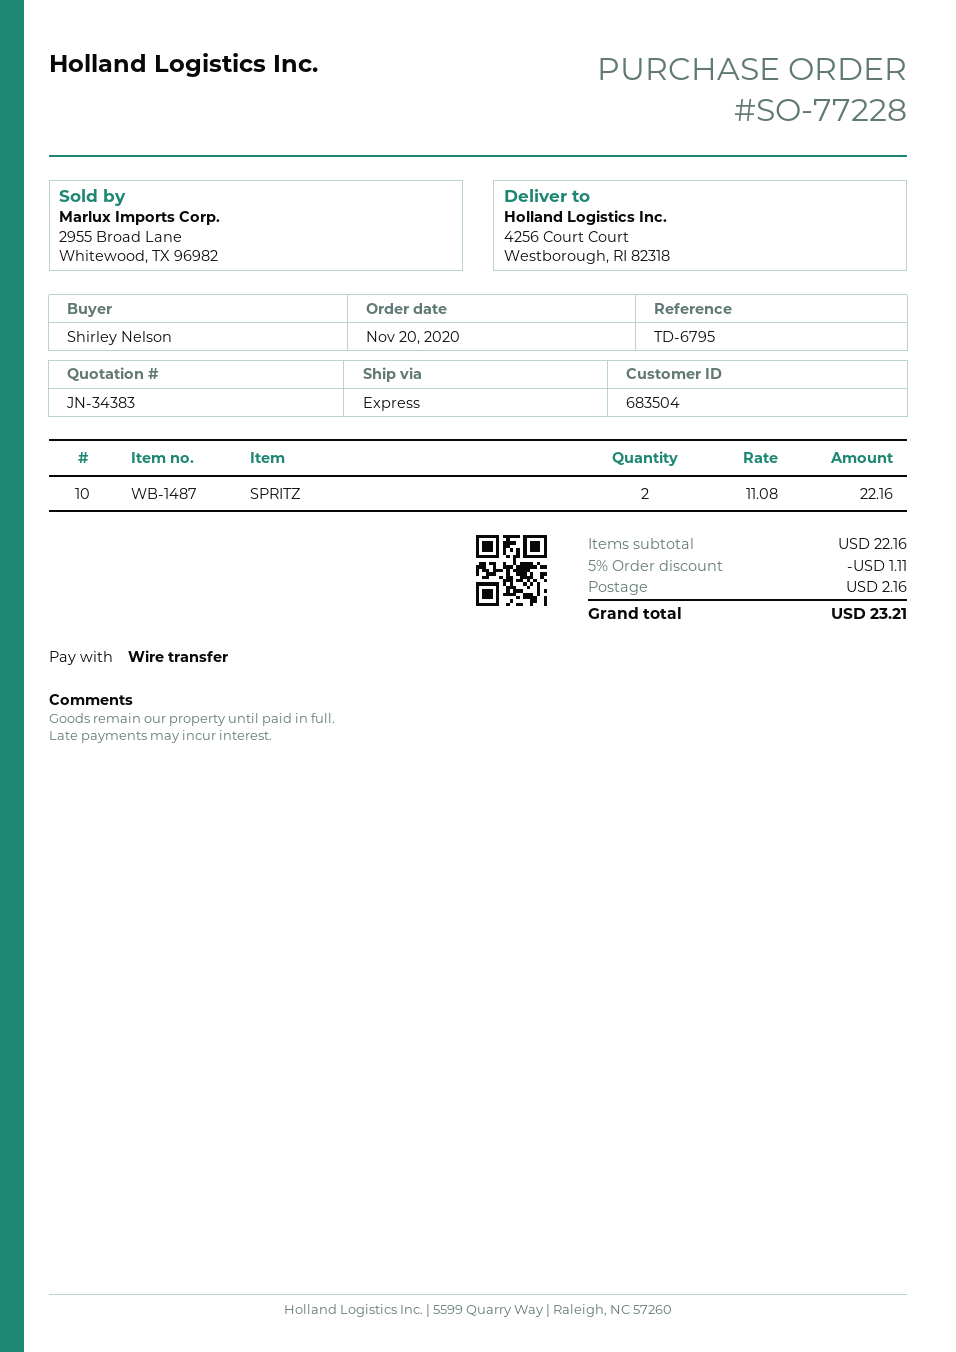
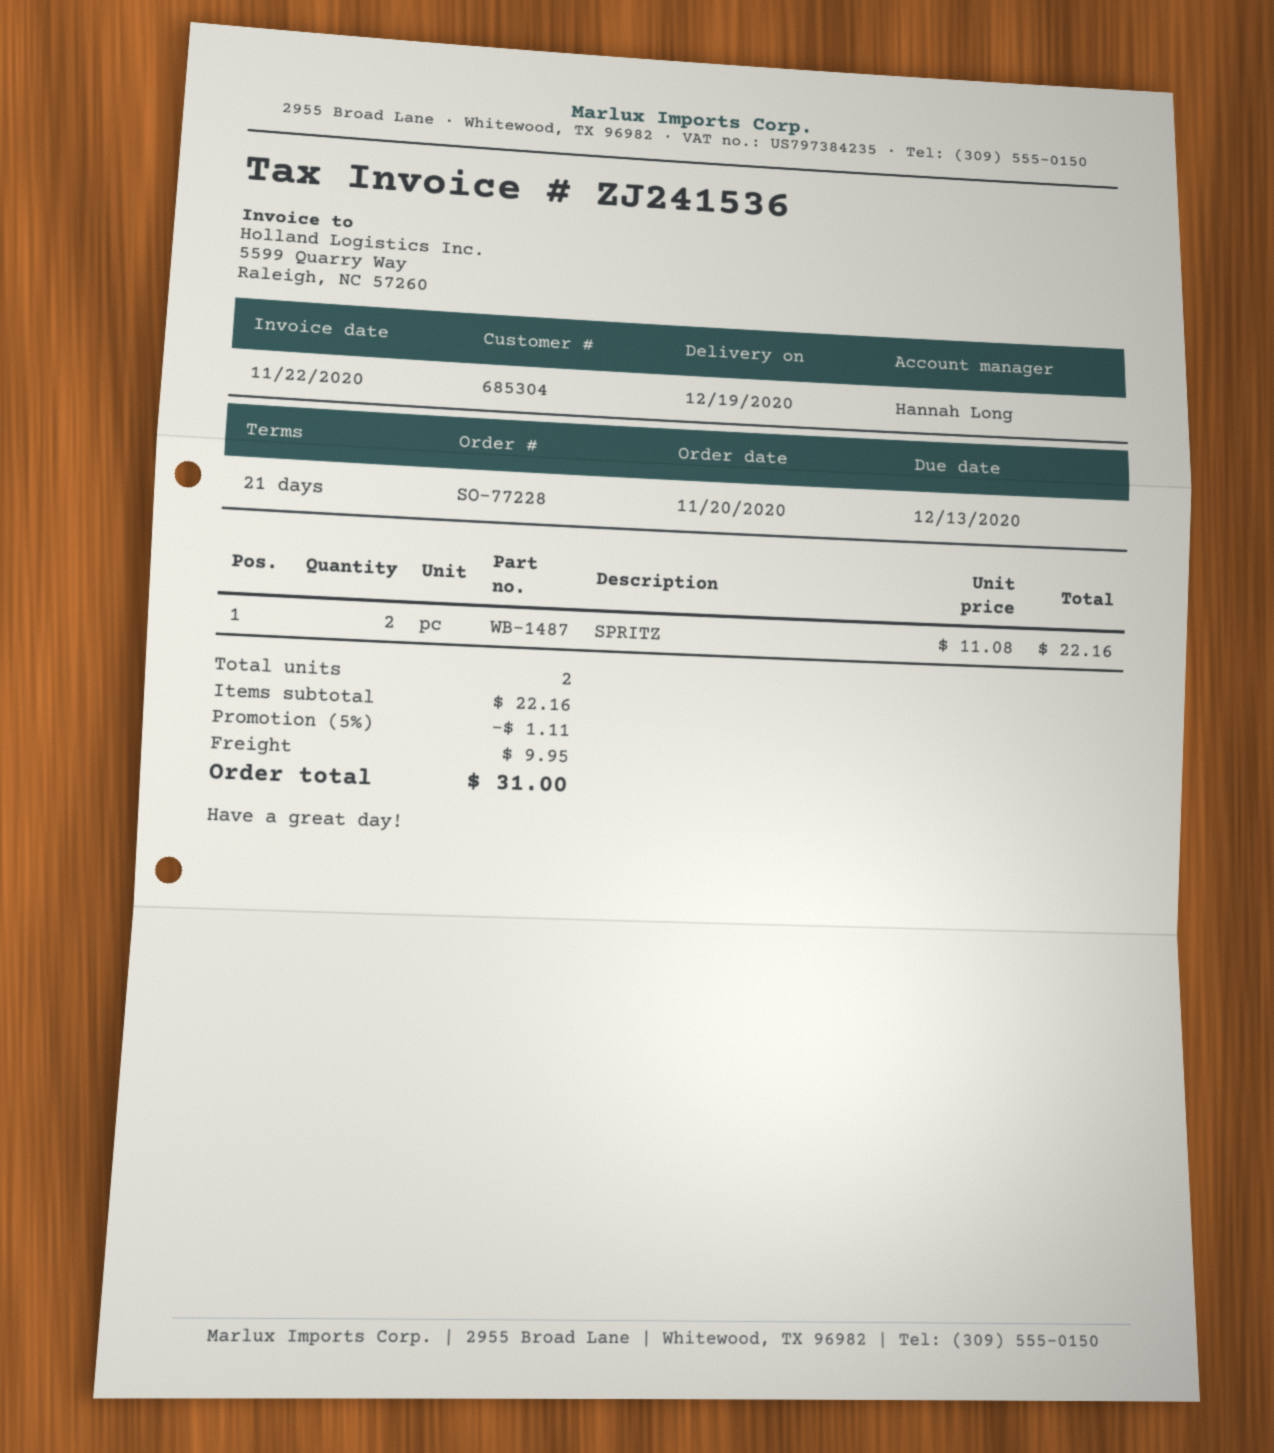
customer number: 683504 -> 685304
shipping: 2.16 -> 9.95
total: 23.21 -> 31.00

